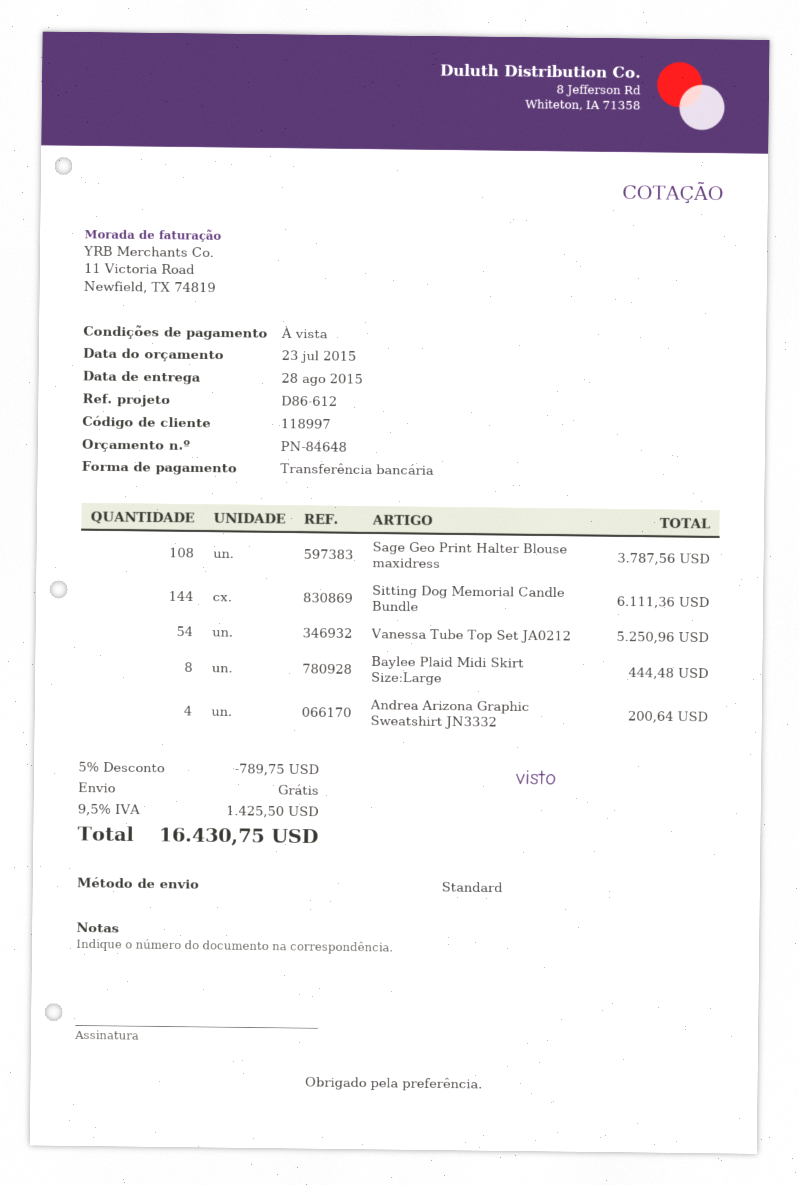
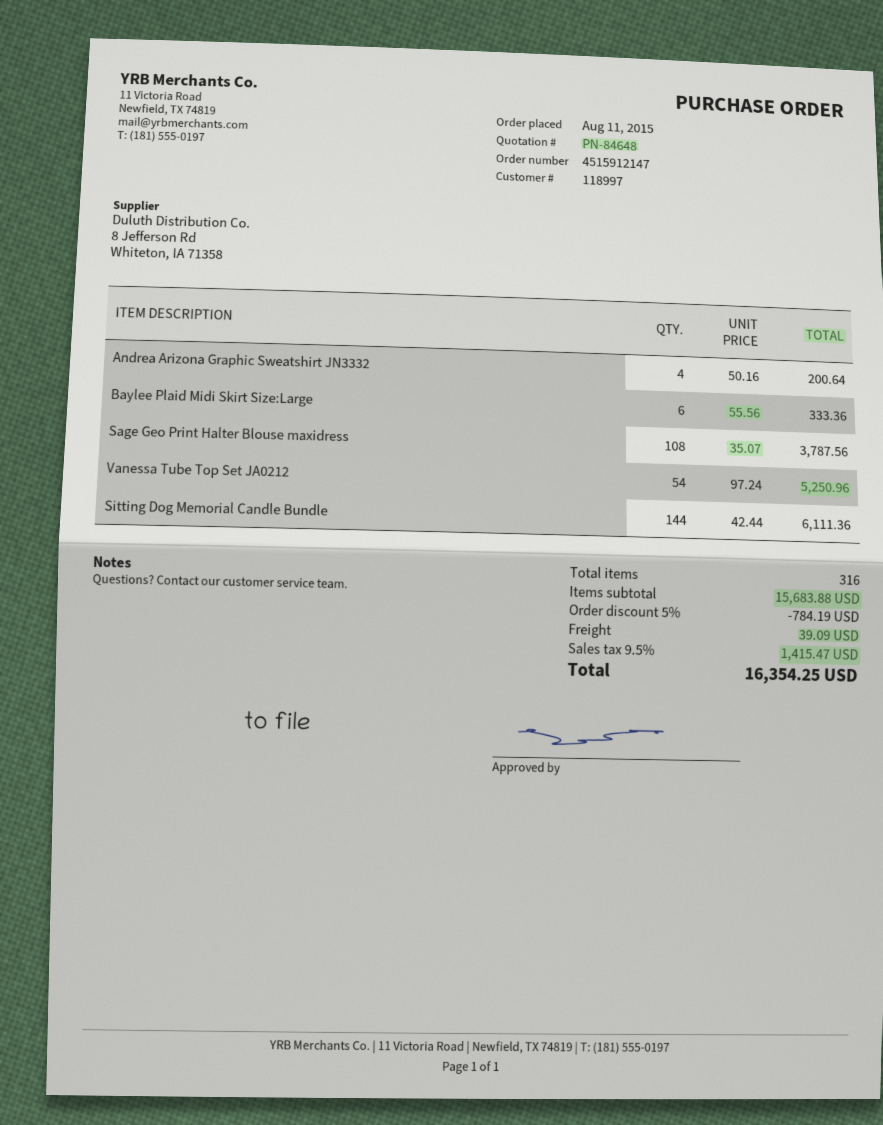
Baylee Plaid Midi Skirt Size:Large: 8 for 444.48 -> 6 for 333.36
discount: 5% = 789.75 -> 5% = 784.19
shipping: 0.00 -> 39.09
tax: 9.5% = 1425.50 -> 9.5% = 1415.47
total: 16430.75 -> 16354.25

